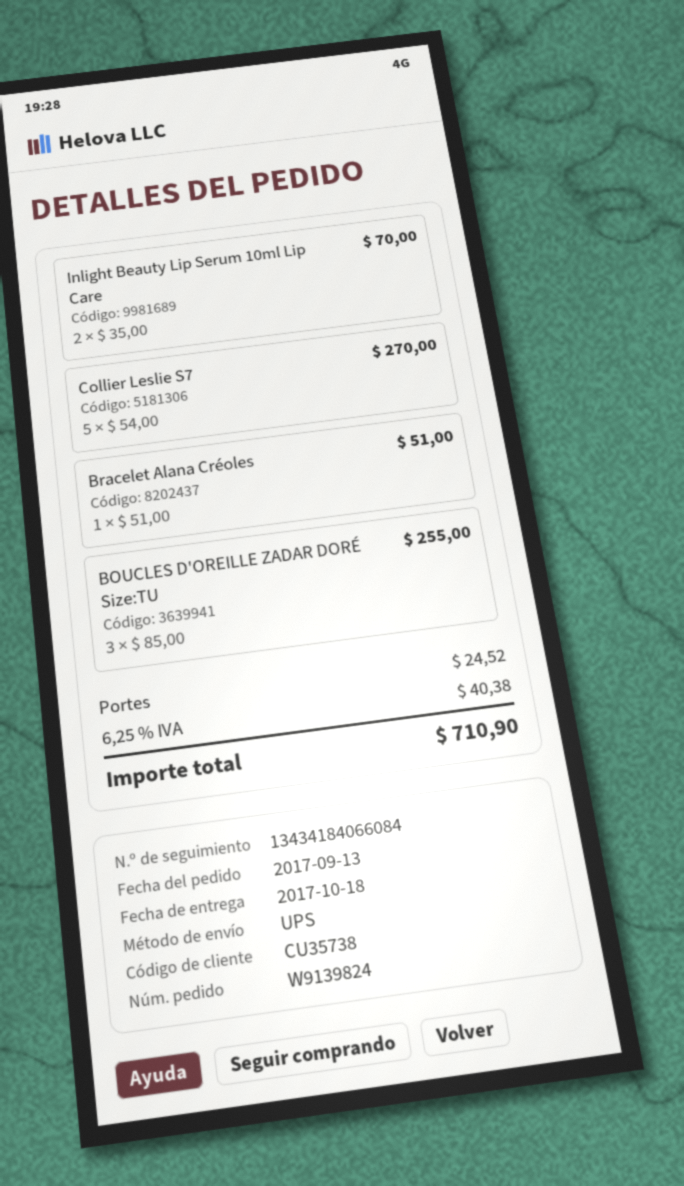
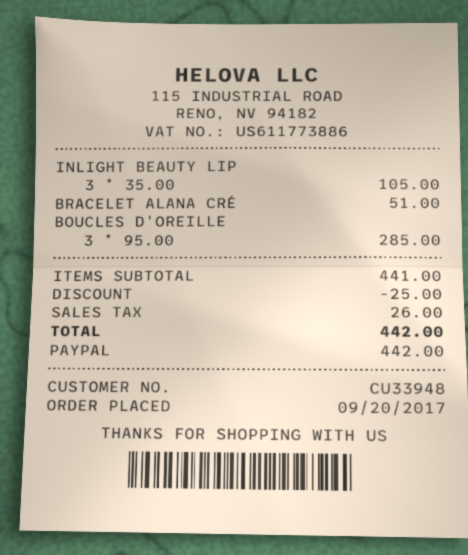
order date: 2017-09-13 -> 2017-09-20
customer number: CU35738 -> CU33948
Inlight Beauty Lip Serum 10ml Lip Care: 2 x 35.00 = 70.00 -> 3 x 35.00 = 105.00
Collier Leslie S7: 5 x 54.00 = 270.00 -> none
BOUCLES D'OREILLE ZADAR DORÉ Size:TU: 3 x 85.00 = 255.00 -> 3 x 95.00 = 285.00
discount: none -> 25.00
shipping: 24.52 -> none
tax: 40.38 -> 26.00
total: 710.90 -> 442.00

